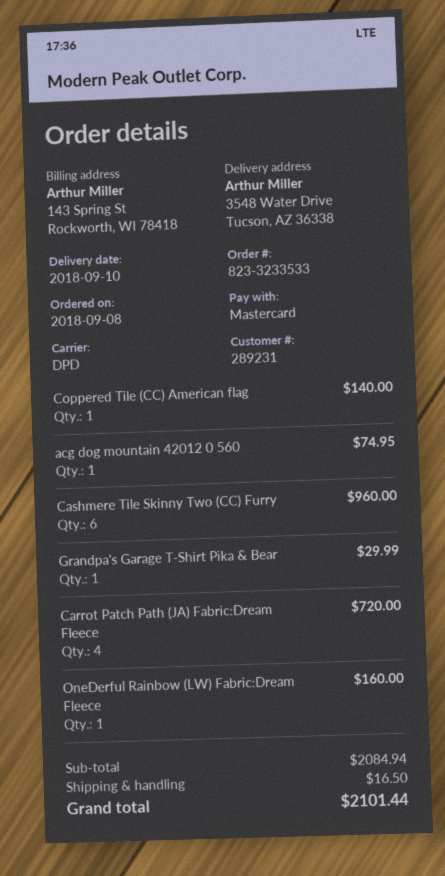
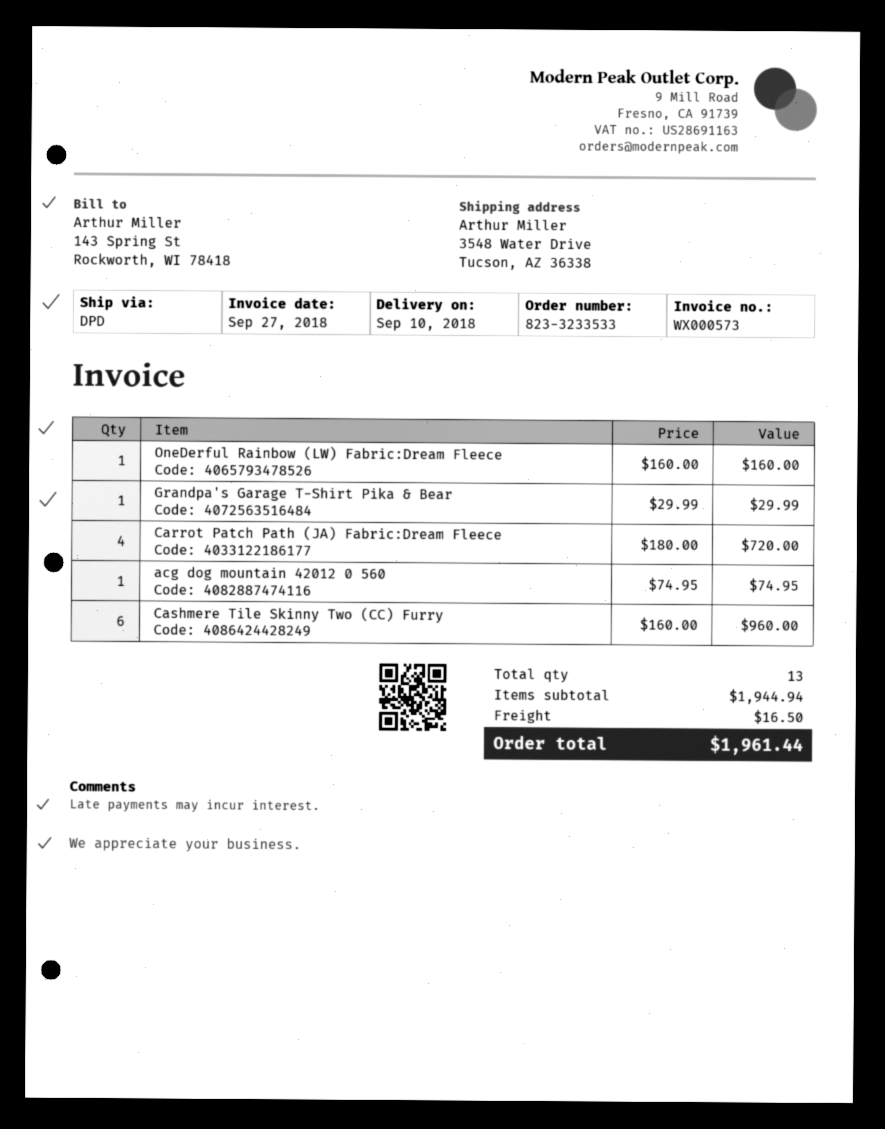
Coppered Tile (CC) American flag: 1 for 140.00 -> none
subtotal: 2084.94 -> 1944.94
total: 2101.44 -> 1961.44

